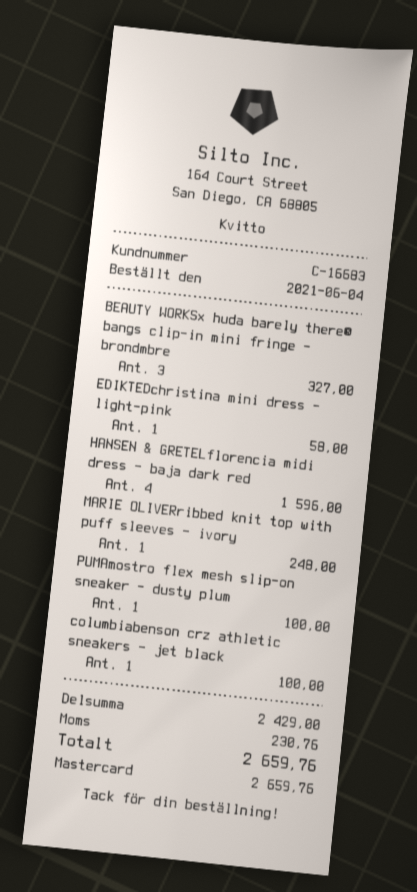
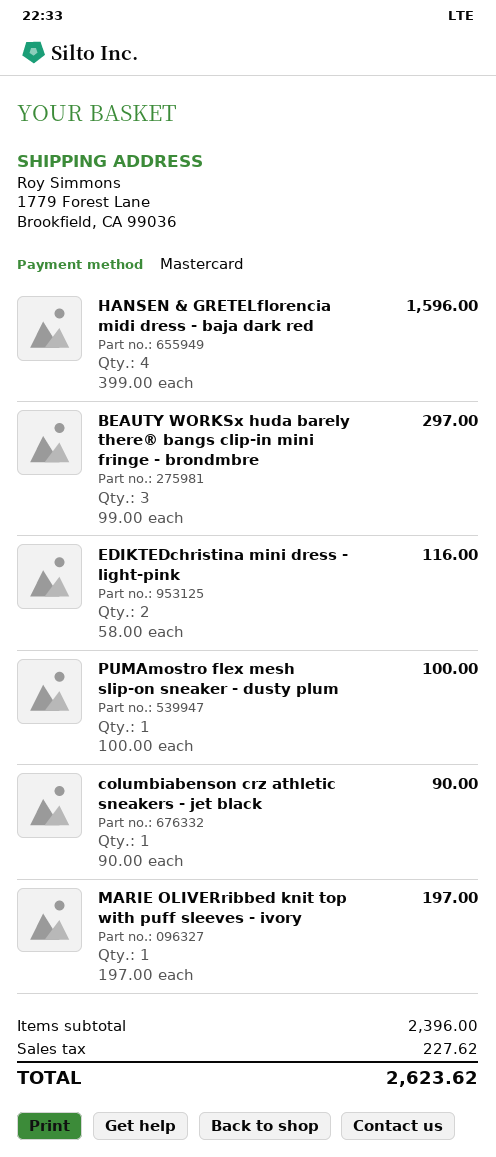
BEAUTY WORKSx huda barely there® bangs clip-in mini fringe - brondmbre: 3 for 327.00 -> 3 for 297.00
EDIKTEDchristina mini dress - light-pink: 1 for 58.00 -> 2 for 116.00
MARIE OLIVERribbed knit top with puff sleeves - ivory: 1 for 248.00 -> 1 for 197.00
columbiabenson crz athletic sneakers - jet black: 1 for 100.00 -> 1 for 90.00
subtotal: 2429.00 -> 2396.00
tax: 230.76 -> 227.62
total: 2659.76 -> 2623.62

